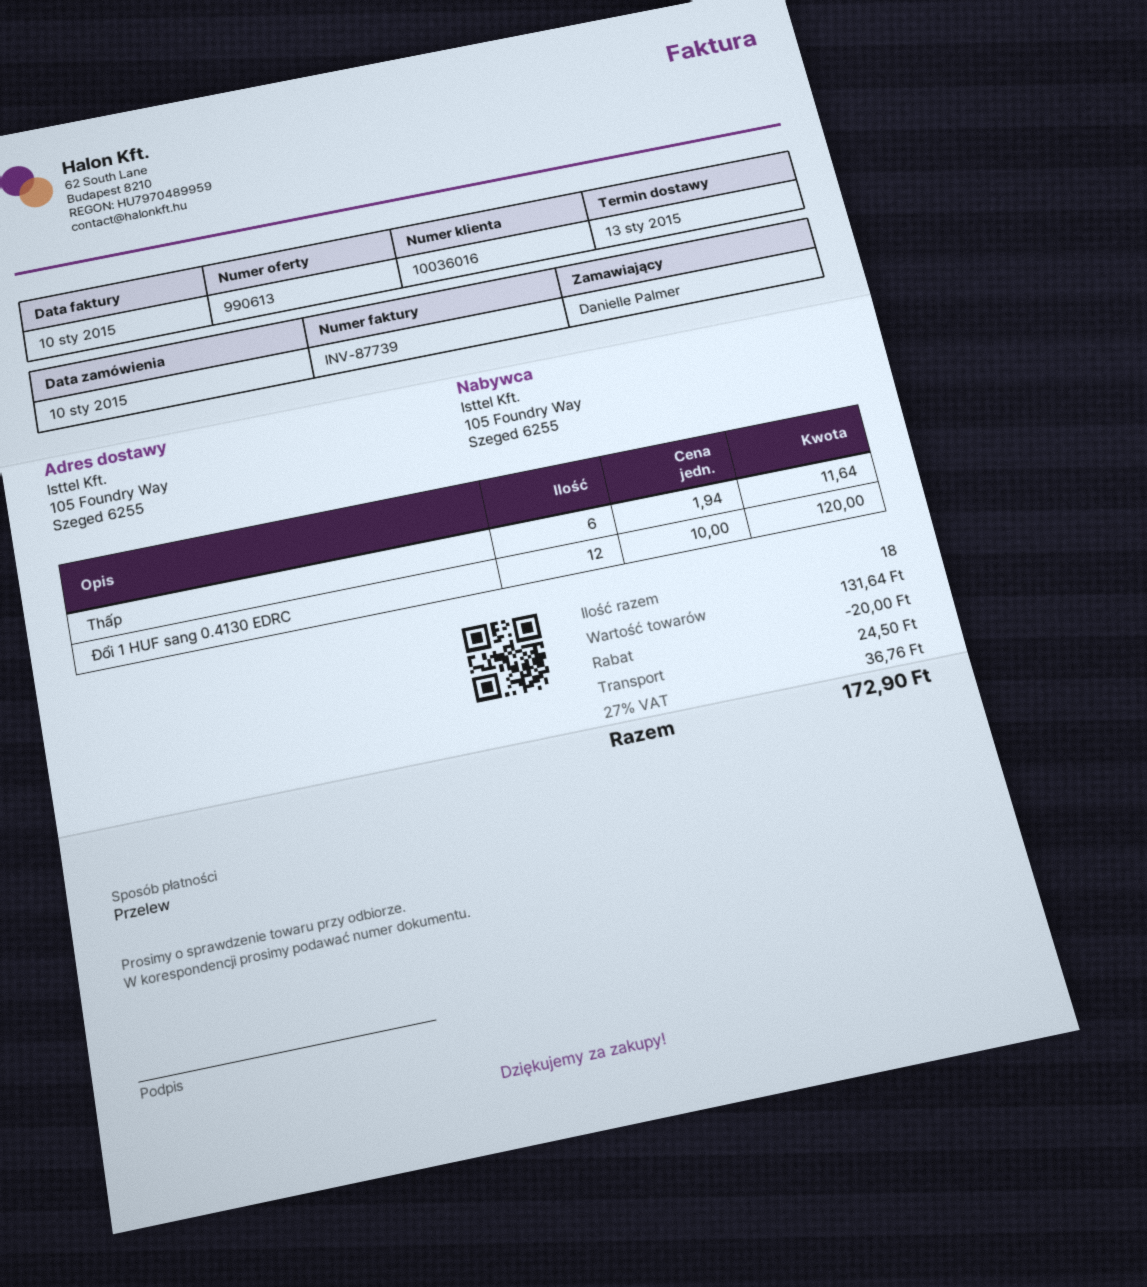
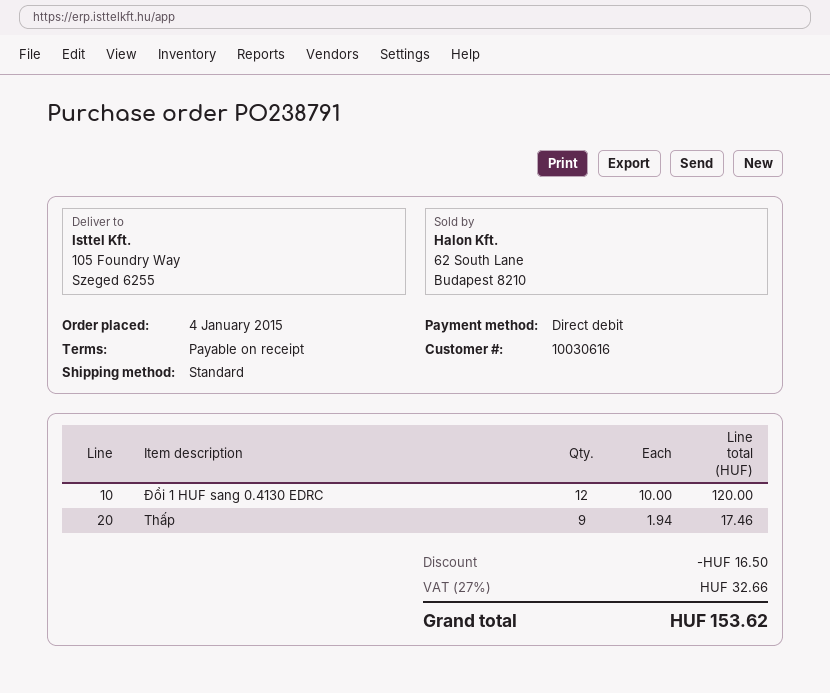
order date: 2015-01-10 -> 2015-01-04
customer number: 10036016 -> 10030616
payment method: bank transfer -> direct debit
Thấp: 6 x 1.94 = 11.64 -> 9 x 1.94 = 17.46
discount: 20.00 -> 16.50
shipping: 24.50 -> none
tax: 27% = 36.76 -> 27% = 32.66
total: 172.90 -> 153.62

